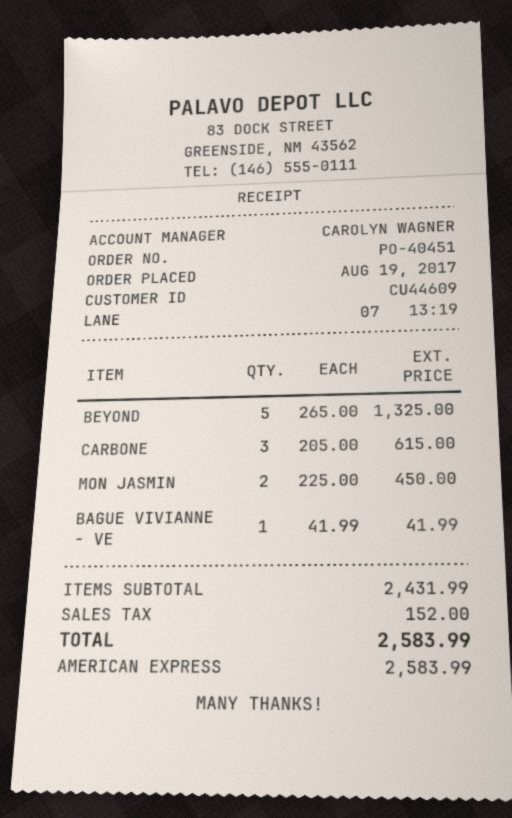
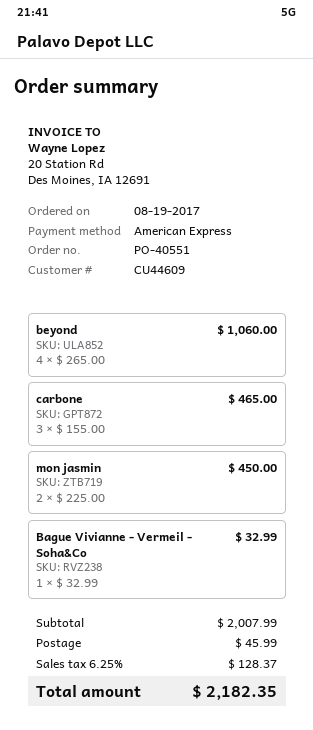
order number: PO-40451 -> PO-40551
BEYOND: 5 x 265.00 = 1325.00 -> 4 x 265.00 = 1060.00
CARBONE: 3 x 205.00 = 615.00 -> 3 x 155.00 = 465.00
BAGUE VIVIANNE - VE: 1 x 41.99 = 41.99 -> 1 x 32.99 = 32.99
subtotal: 2431.99 -> 2007.99
shipping: none -> 45.99
tax: 152.00 -> 128.37
total: 2583.99 -> 2182.35

